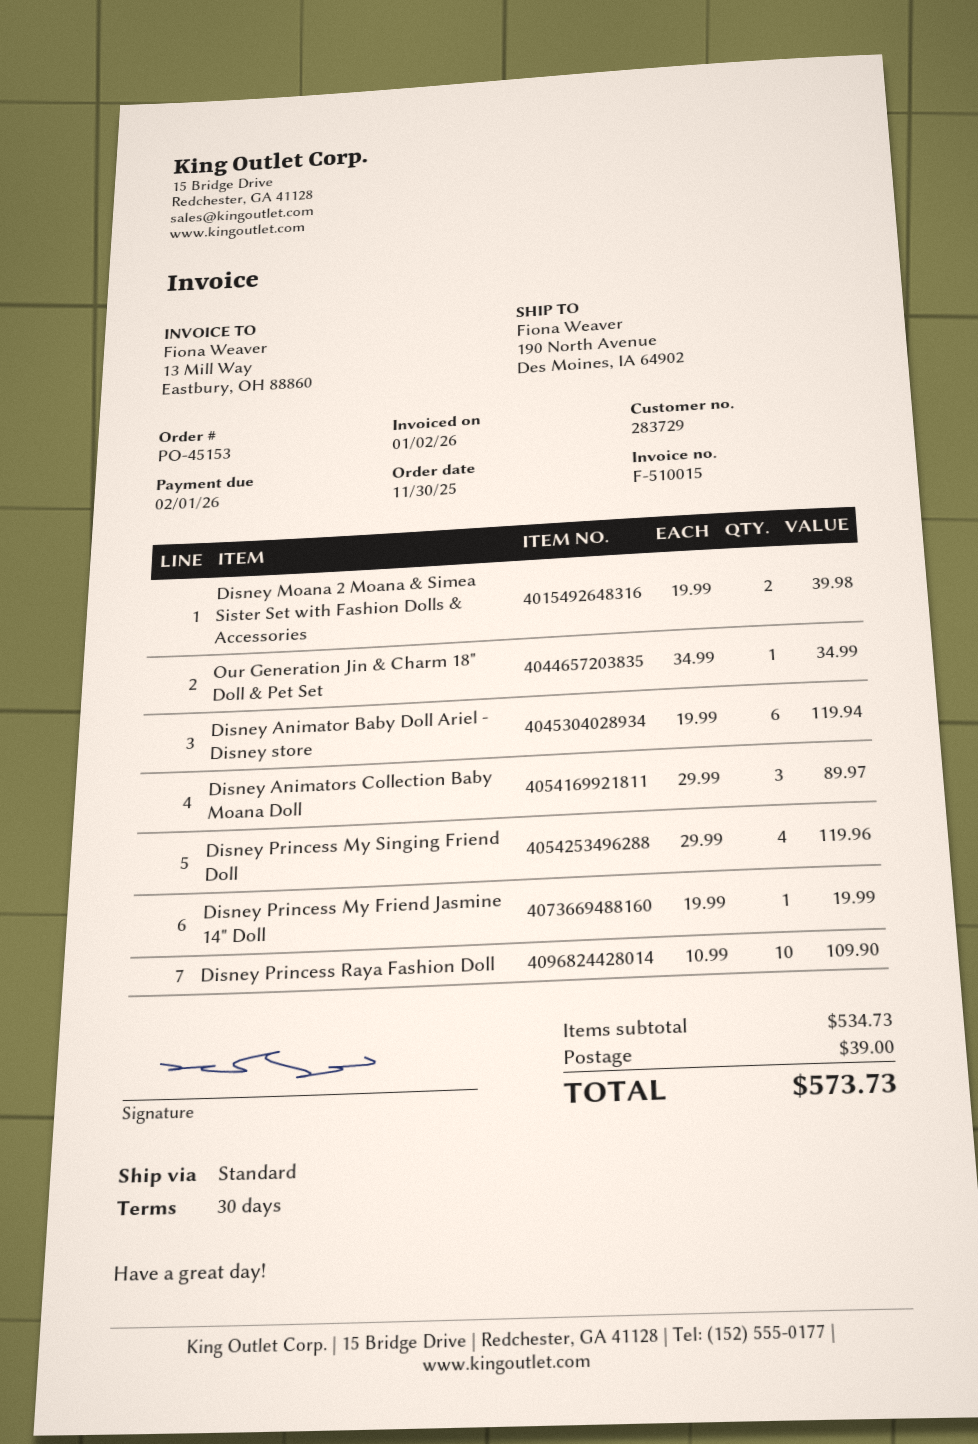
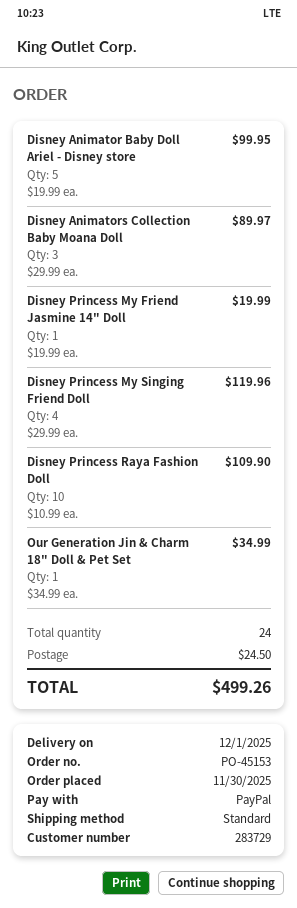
Disney Moana 2 Moana & Simea Sister Set with Fashion Dolls & Accessories: 2 x 19.99 = 39.98 -> none
Disney Animator Baby Doll Ariel - Disney store: 6 x 19.99 = 119.94 -> 5 x 19.99 = 99.95
shipping: 39.00 -> 24.50
total: 573.73 -> 499.26

